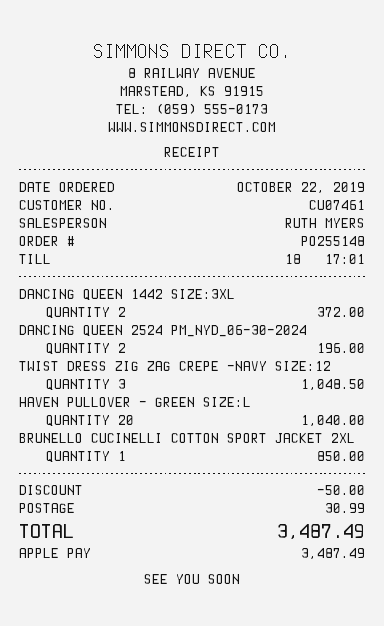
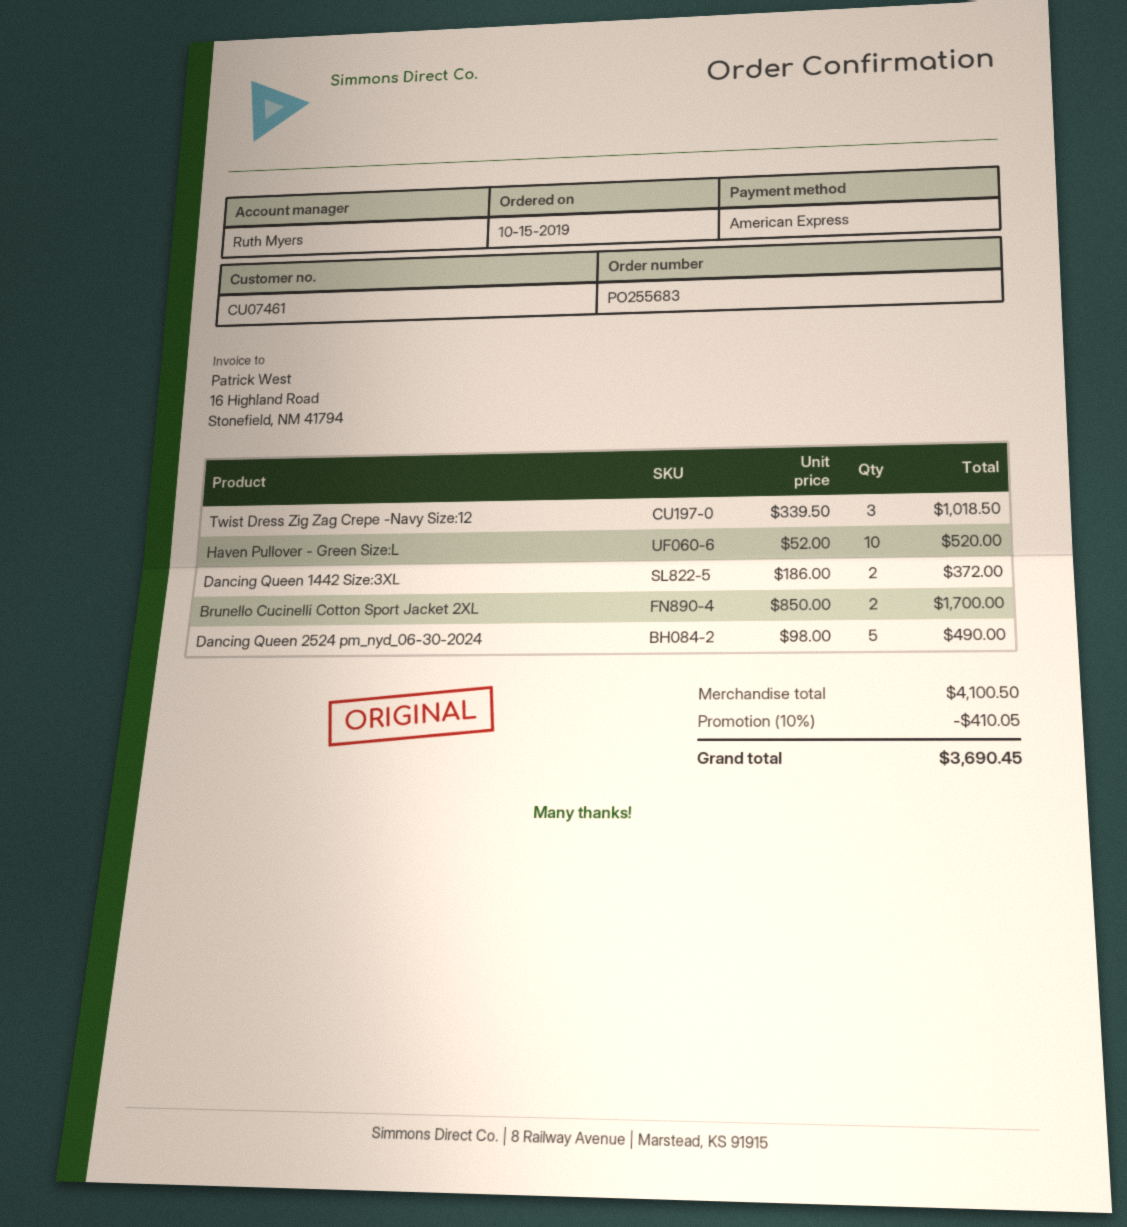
order number: PO255148 -> PO255683
order date: 2019-10-22 -> 2019-10-15
payment method: Apple Pay -> American Express
DANCING QUEEN 2524 PM_NYD_06-30-2024: 2 for 196.00 -> 5 for 490.00
TWIST DRESS ZIG ZAG CREPE -NAVY SIZE:12: 3 for 1048.50 -> 3 for 1018.50
HAVEN PULLOVER - GREEN SIZE:L: 20 for 1040.00 -> 10 for 520.00
BRUNELLO CUCINELLI COTTON SPORT JACKET 2XL: 1 for 850.00 -> 2 for 1700.00
discount: 50.00 -> 410.05
shipping: 30.99 -> none
total: 3487.49 -> 3690.45

